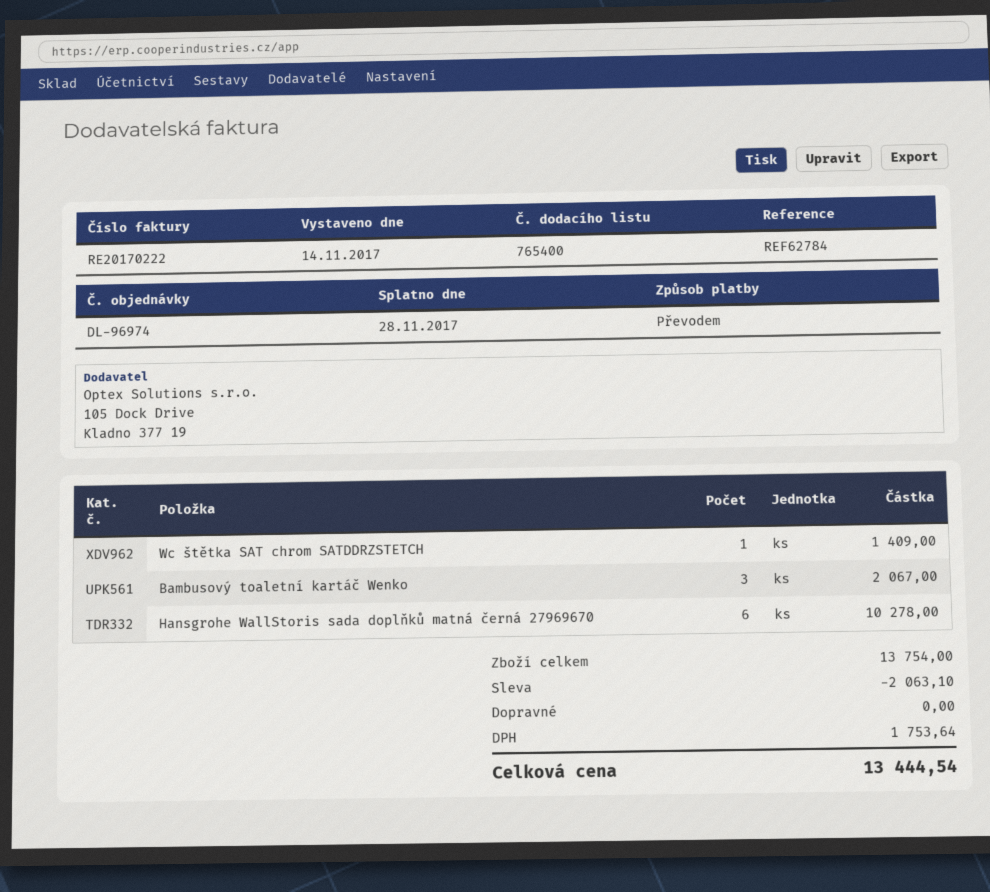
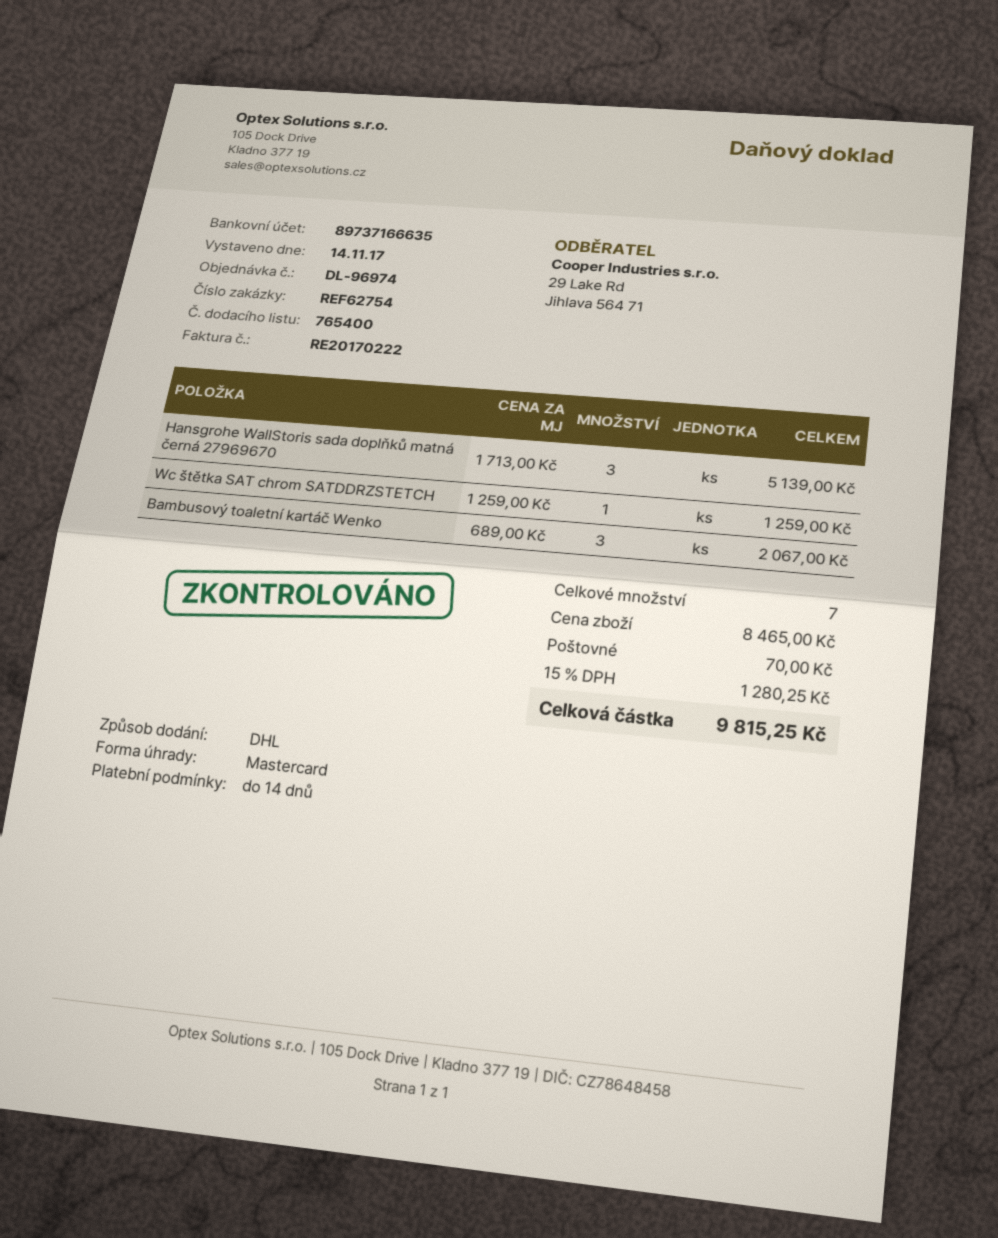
reference: REF62784 -> REF62754
payment method: bank transfer -> Mastercard
Wc štětka SAT chrom SATDDRZSTETCH: 1 for 1409.00 -> 1 for 1259.00
Hansgrohe WallStoris sada doplňků matná černá 27969670: 6 for 10278.00 -> 3 for 5139.00
subtotal: 13754.00 -> 8465.00
discount: 2063.10 -> none
shipping: 0.00 -> 70.00
tax: 1753.64 -> 1280.25
total: 13444.54 -> 9815.25

